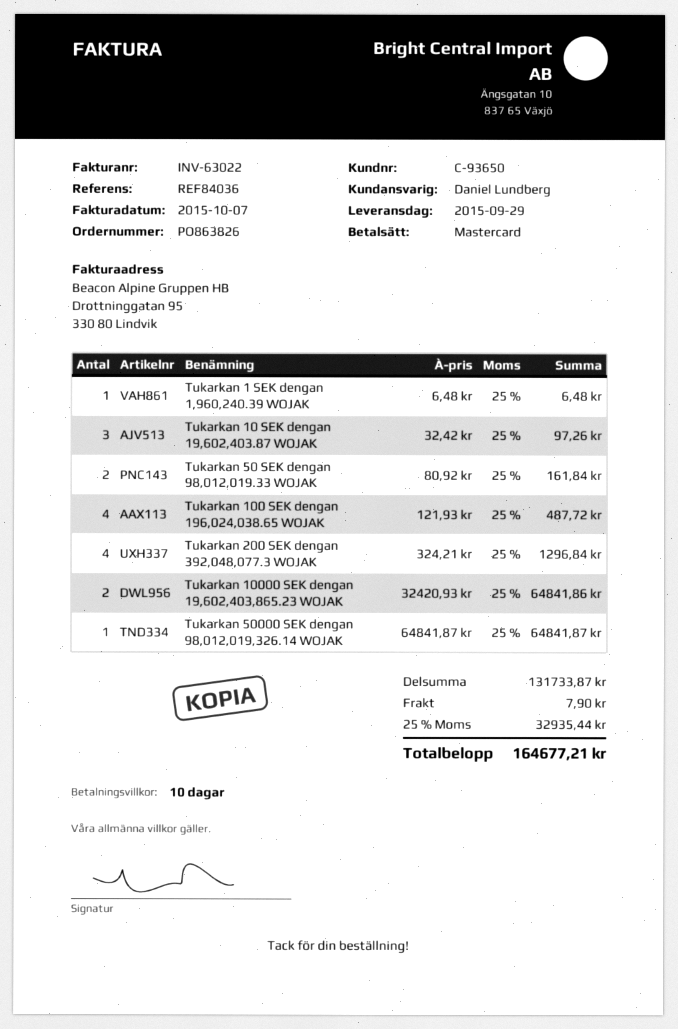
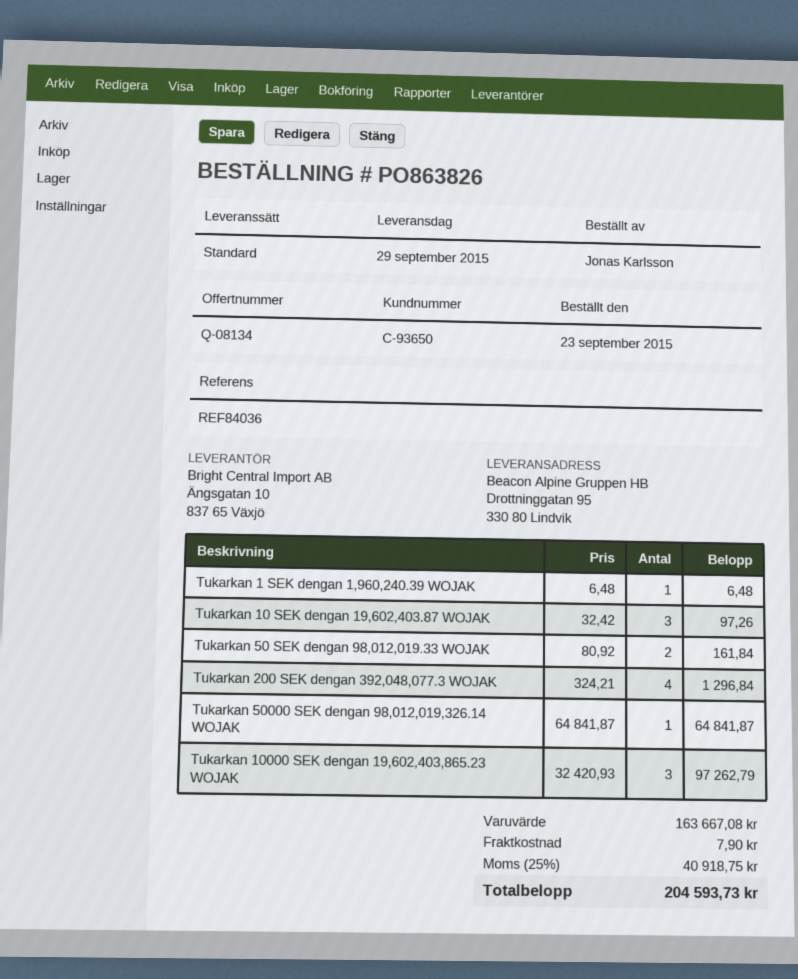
Tukarkan 100 SEK dengan 196,024,038.65 WOJAK: 4 x 121.93 = 487.72 -> none
Tukarkan 10000 SEK dengan 19,602,403,865.23 WOJAK: 2 x 32420.93 = 64841.86 -> 3 x 32420.93 = 97262.79
subtotal: 131733.87 -> 163667.08
tax: 25% = 32935.44 -> 25% = 40918.75
total: 164677.21 -> 204593.73

